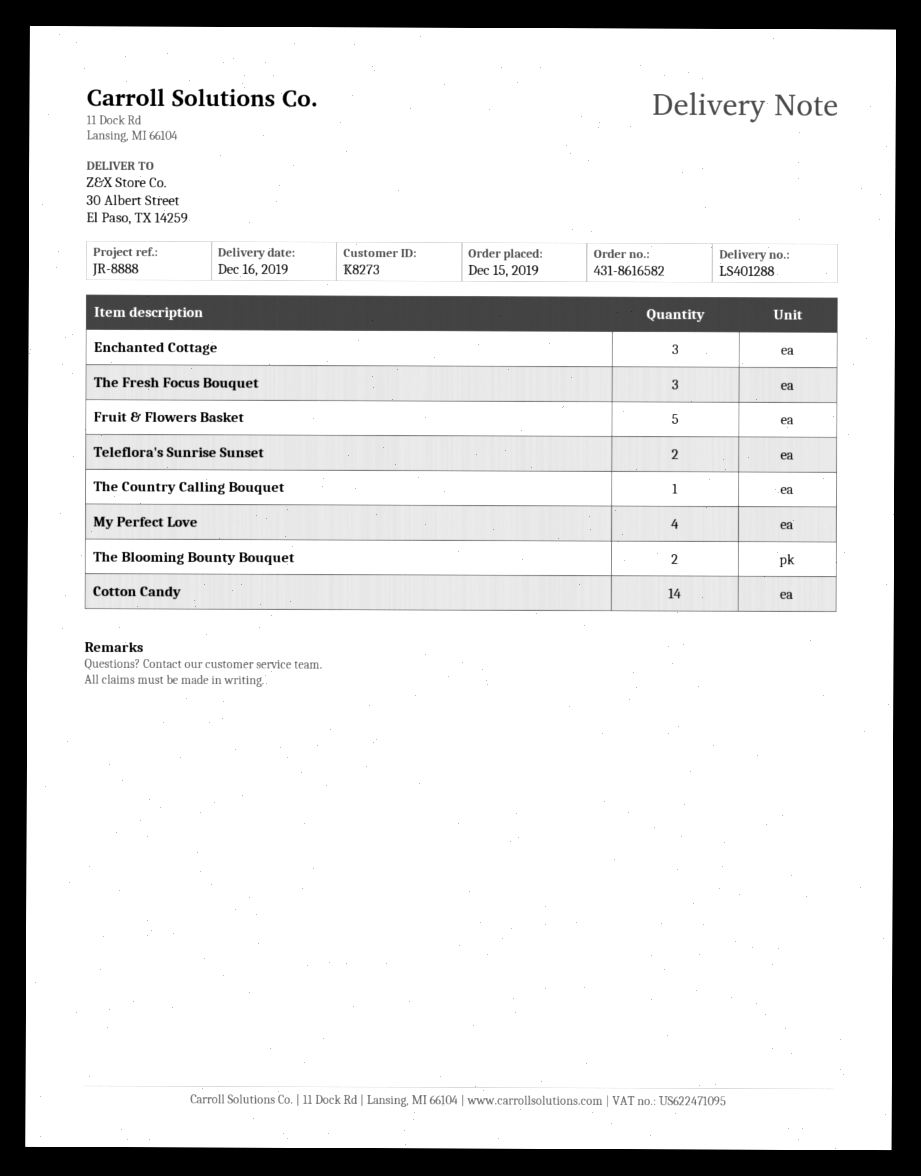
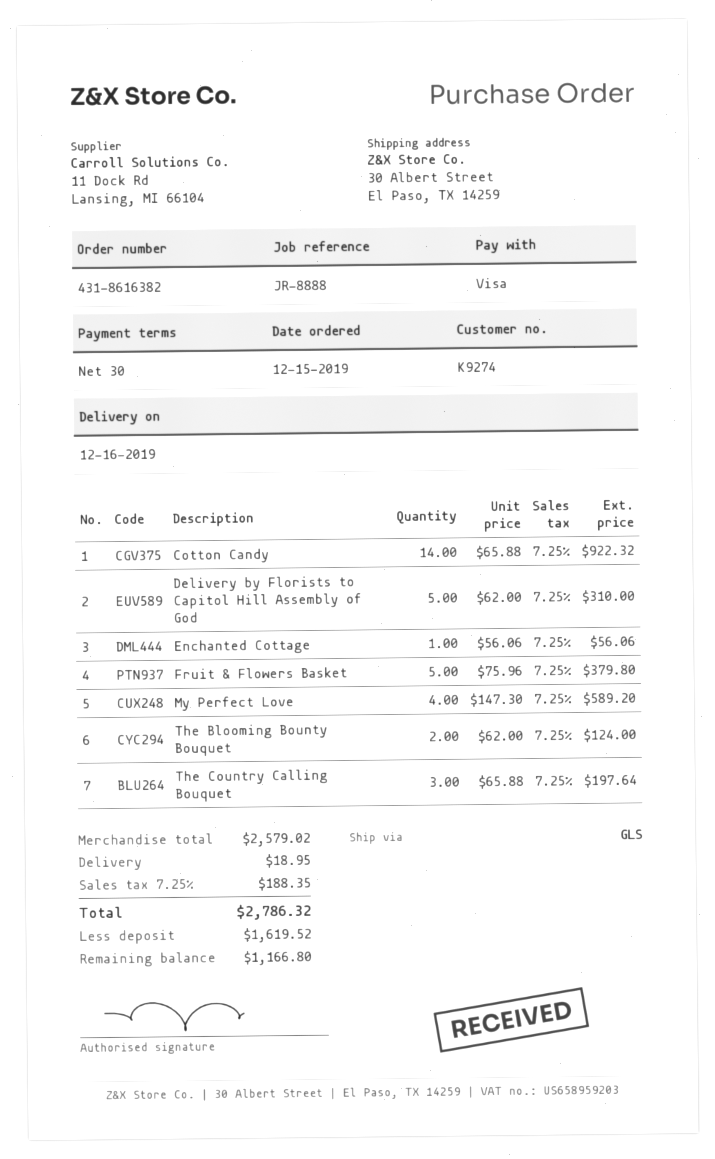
order number: 431-8616582 -> 431-8616382
customer number: K8273 -> K9274
Enchanted Cottage: 3 -> 1
The Fresh Focus Bouquet: 3 -> none
Teleflora's Sunrise Sunset: 2 -> none
The Country Calling Bouquet: 1 -> 3
Delivery by Florists to Capitol Hill Assembly of God: none -> 5

